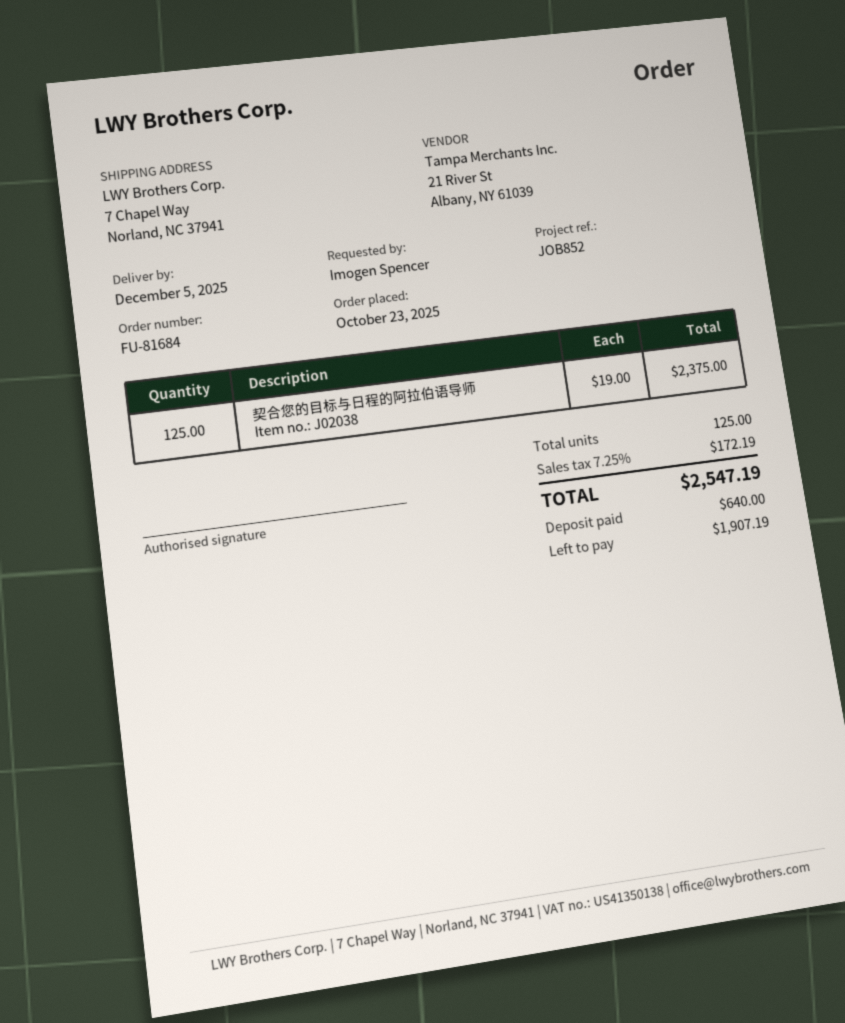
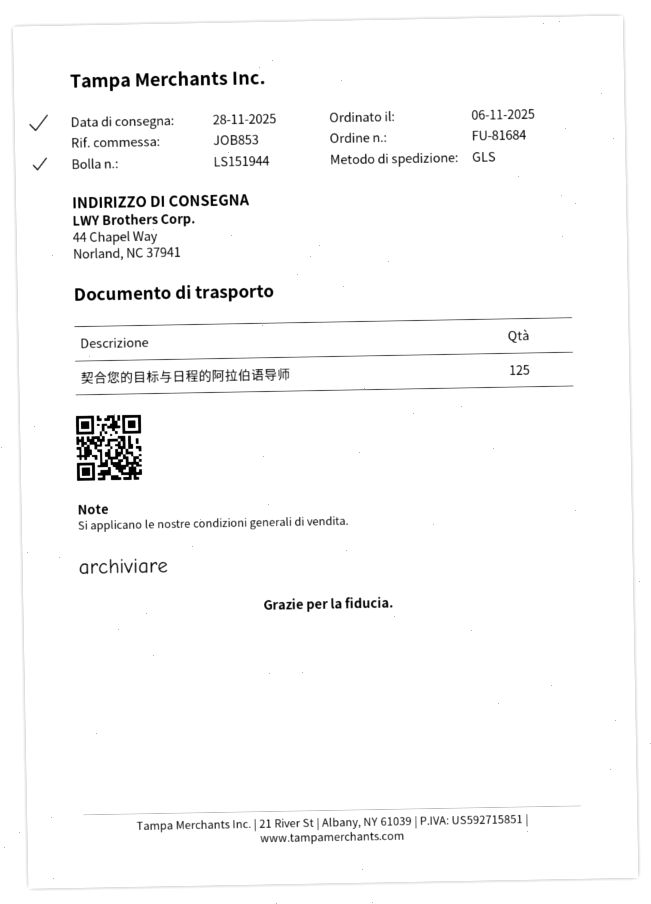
order date: 2025-10-23 -> 2025-11-06
delivery date: 2025-12-05 -> 2025-11-28
reference: JOB852 -> JOB853
ship to: 7 Chapel Way, Norland, NC 37941 -> 44 Chapel Way, Norland, NC 37941

